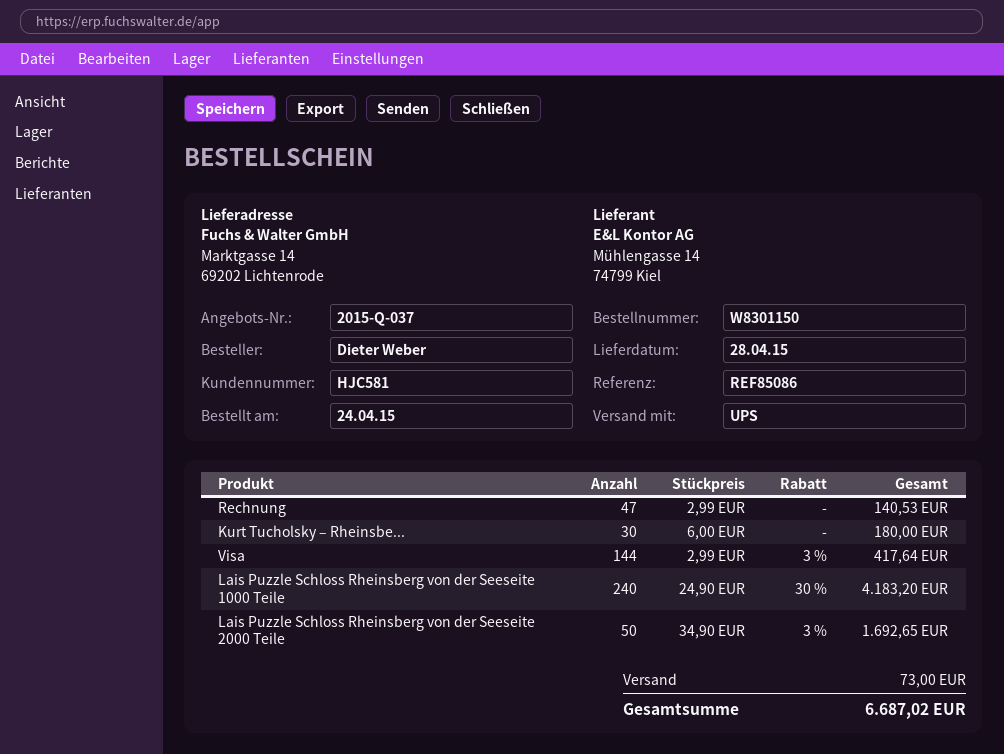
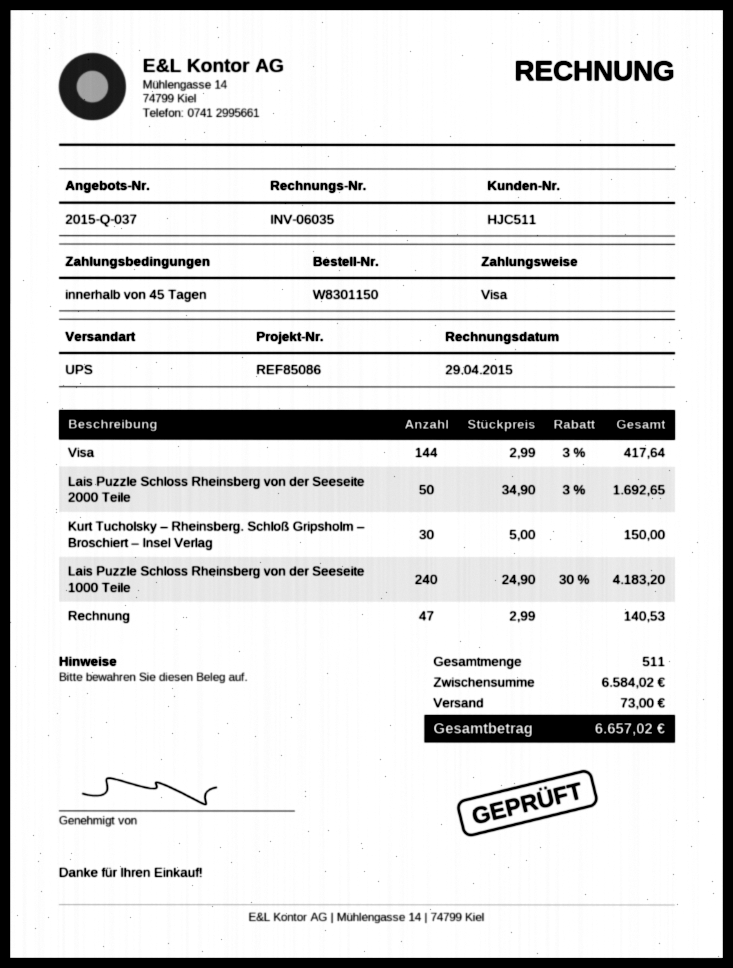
customer number: HJC581 -> HJC511
Kurt Tucholsky – Rheinsbe...: 30 x 6.00 = 180.00 -> 30 x 5.00 = 150.00
total: 6687.02 -> 6657.02

